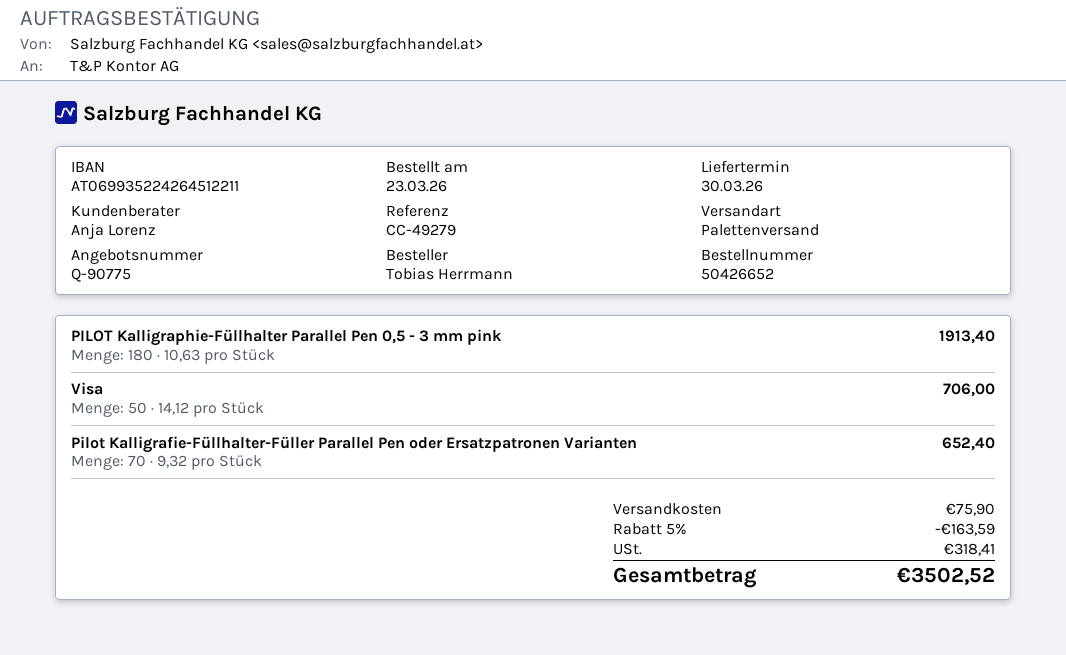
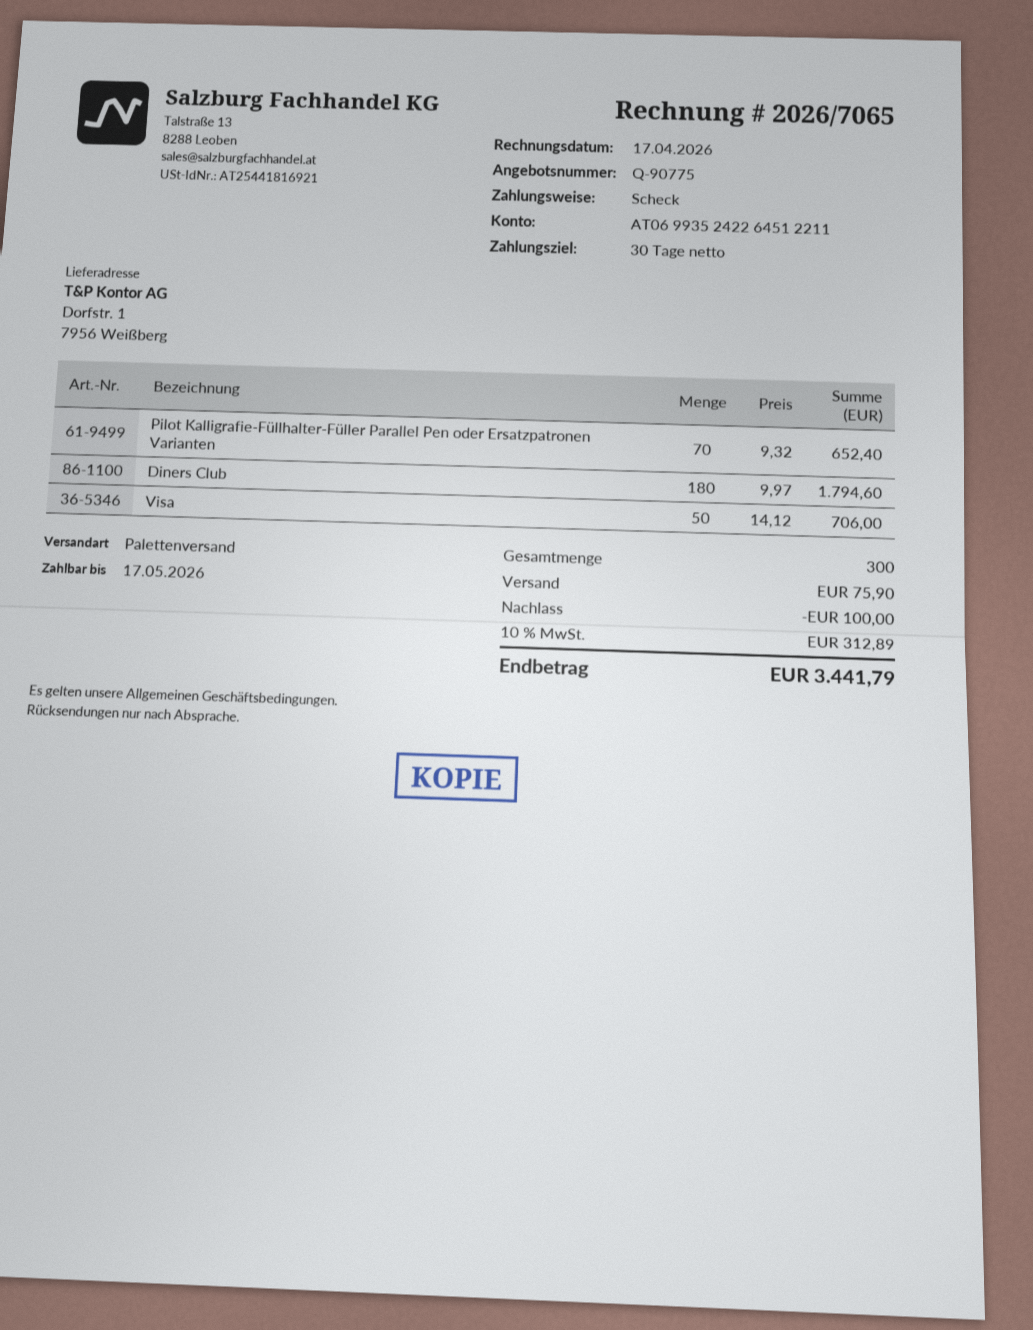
bank account: AT069935224264512211 -> AT069935242264512211
PILOT Kalligraphie-Füllhalter Parallel Pen 0,5 - 3 mm pink: 180 x 10.63 = 1913.40 -> none
Diners Club: none -> 180 x 9.97 = 1794.60
discount: 163.59 -> 100.00
tax: 318.41 -> 312.89
total: 3502.52 -> 3441.79

